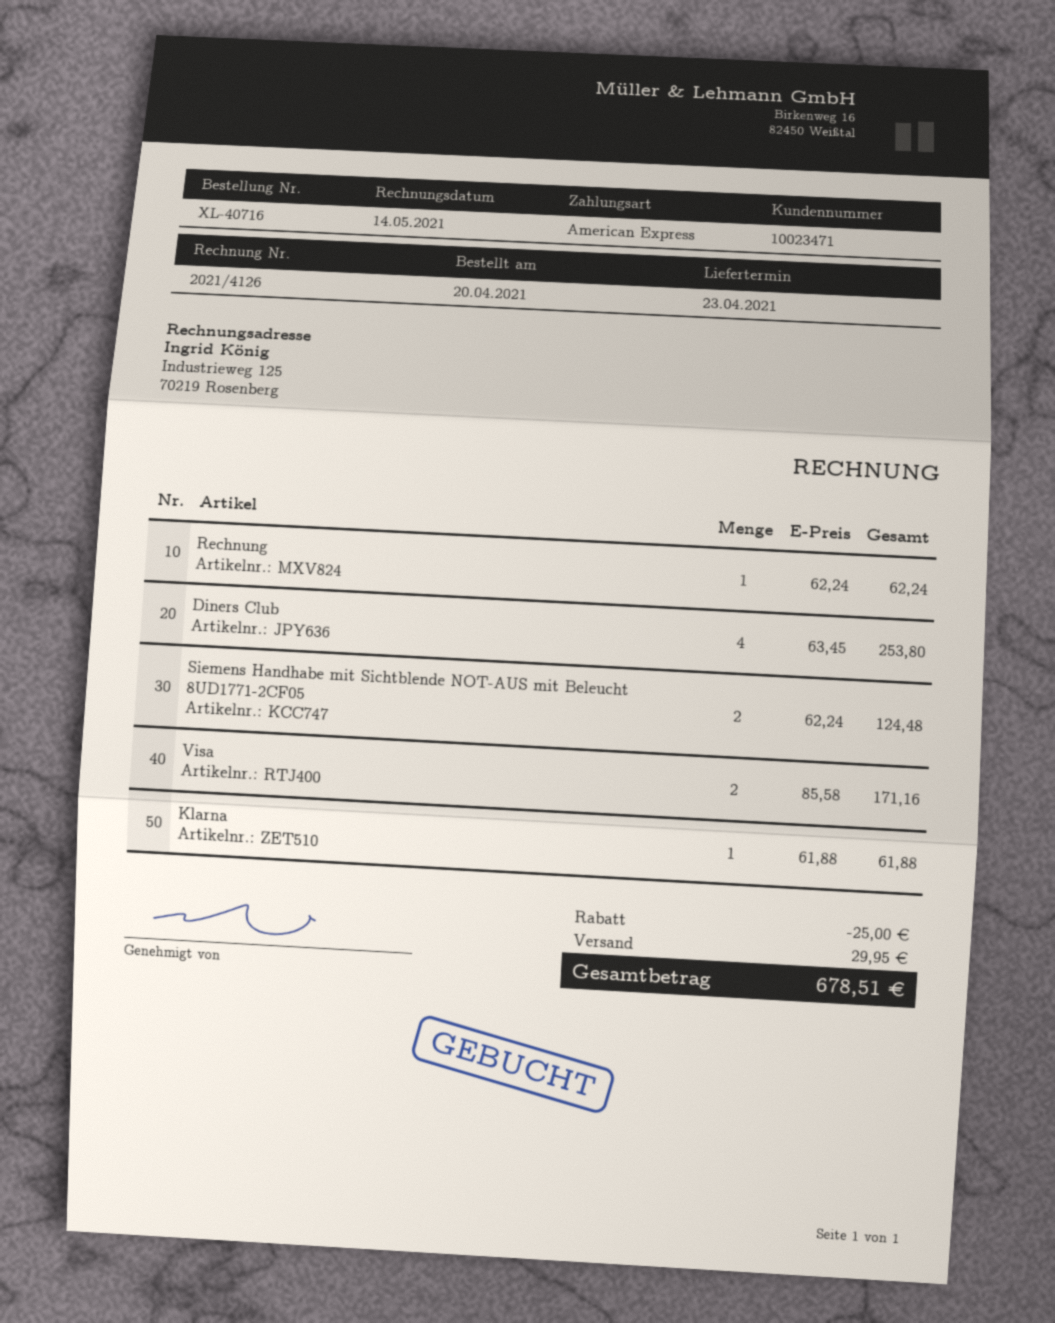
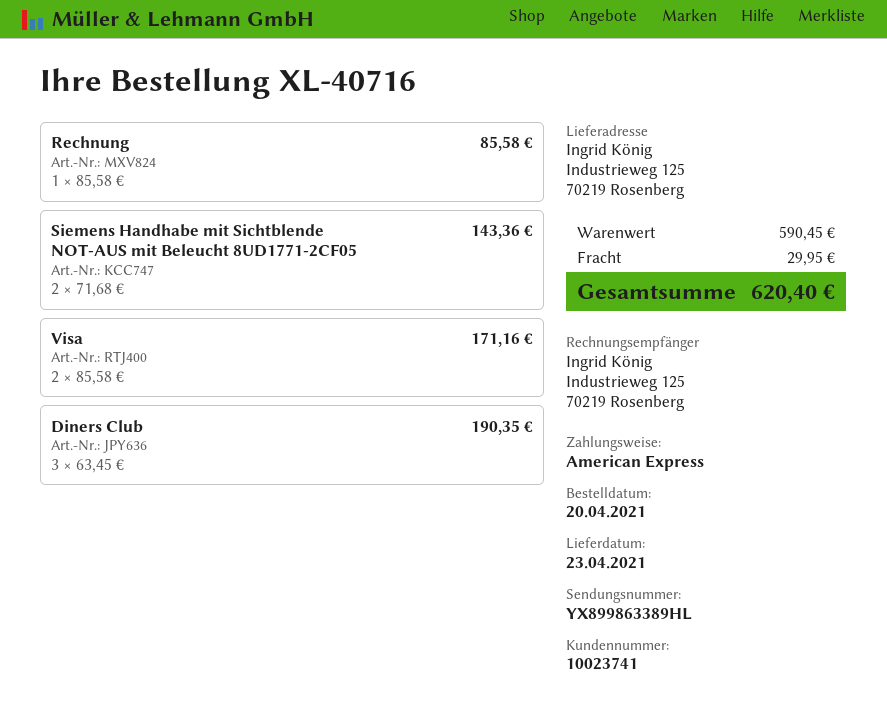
customer number: 10023471 -> 10023741
Rechnung: 1 x 62.24 = 62.24 -> 1 x 85.58 = 85.58
Diners Club: 4 x 63.45 = 253.80 -> 3 x 63.45 = 190.35
Siemens Handhabe mit Sichtblende NOT-AUS mit Beleucht 8UD1771-2CF05: 2 x 62.24 = 124.48 -> 2 x 71.68 = 143.36
Klarna: 1 x 61.88 = 61.88 -> none
discount: 25.00 -> none
total: 678.51 -> 620.40

